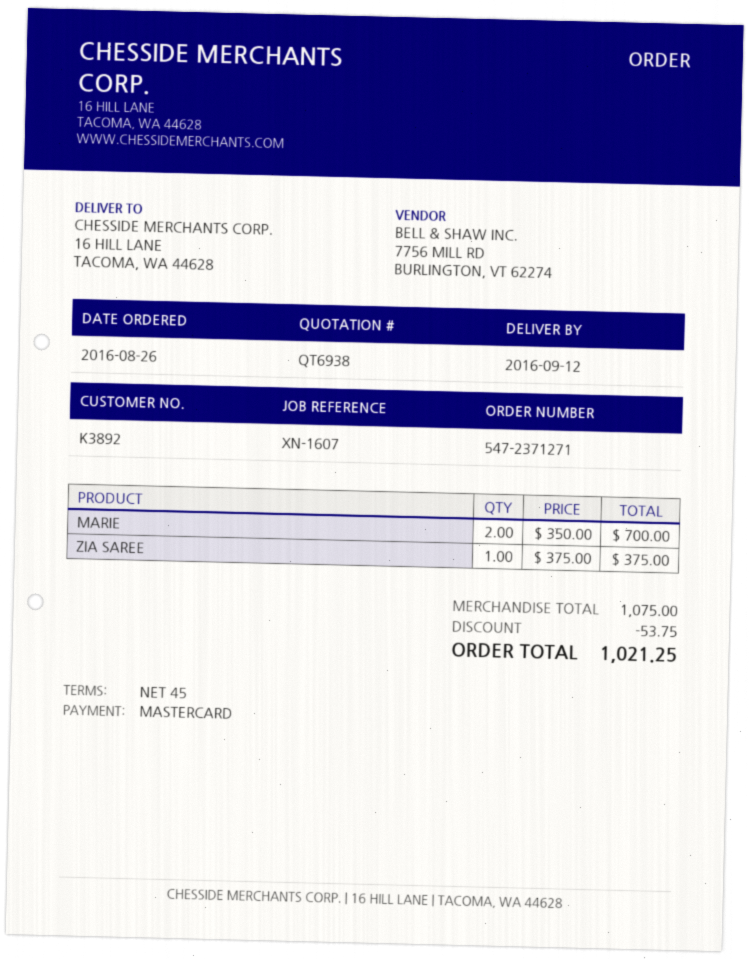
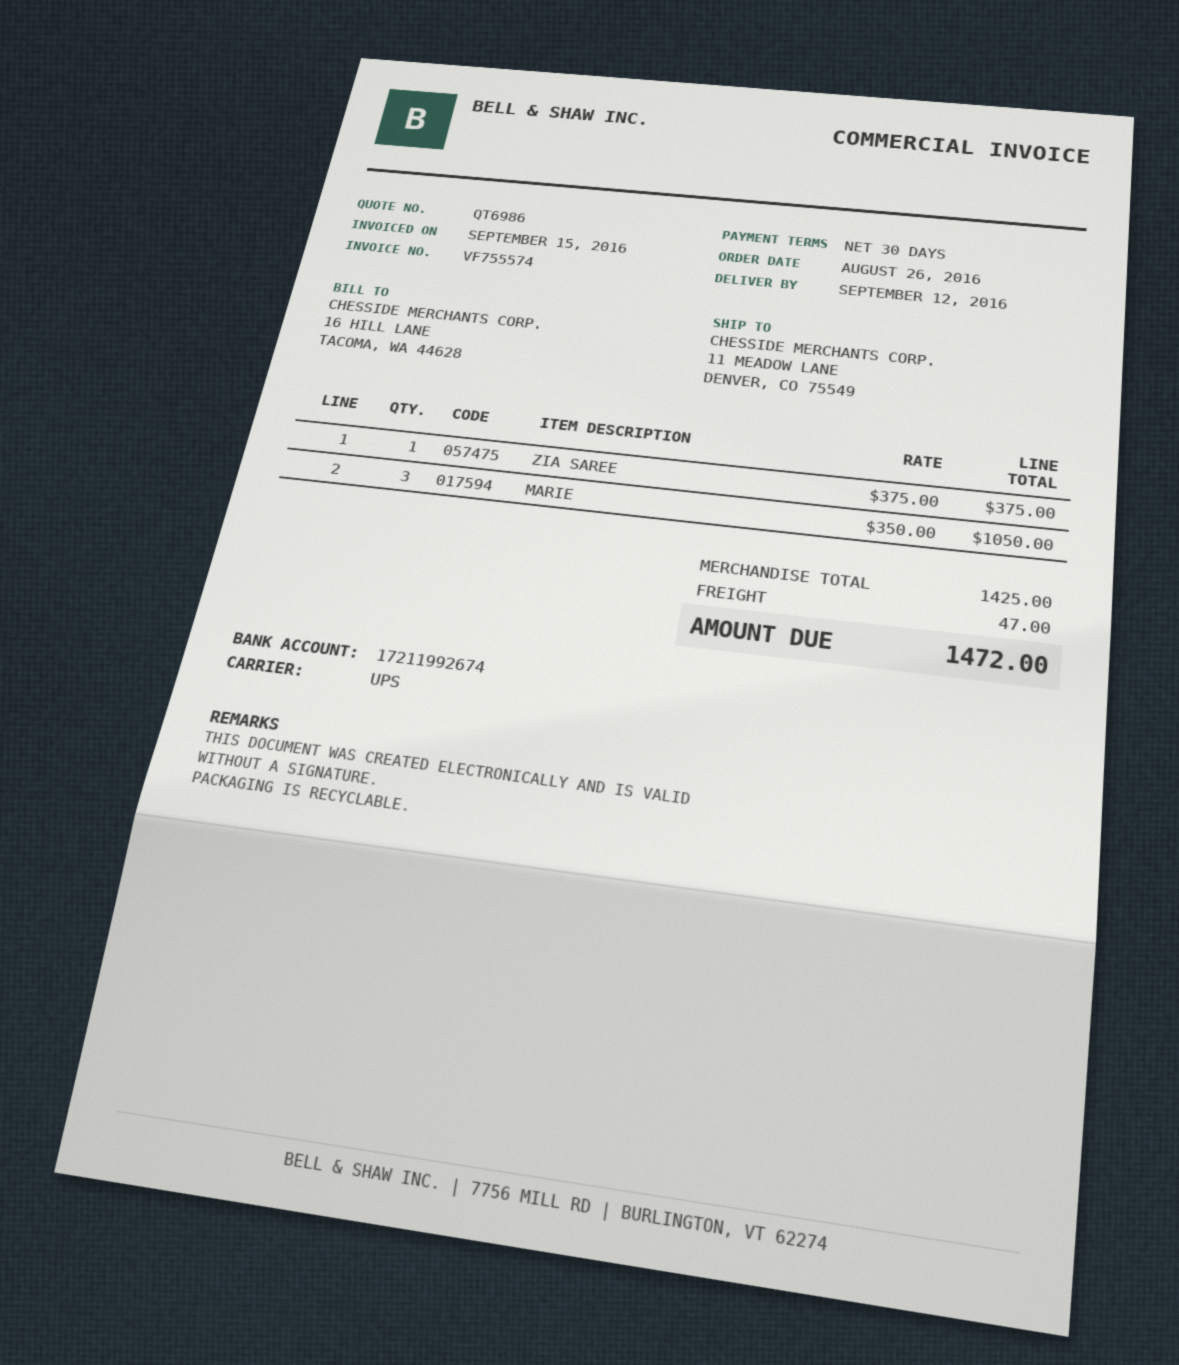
quote number: QT6938 -> QT6986
payment terms: 45 days -> 30 days
ship to: 16 HILL LANE, TACOMA, WA 44628 -> 11 MEADOW LANE, DENVER, CO 75549
MARIE: 2 x 350.00 = 700.00 -> 3 x 350.00 = 1050.00
subtotal: 1075.00 -> 1425.00
discount: 53.75 -> none
shipping: none -> 47.00
total: 1021.25 -> 1472.00

